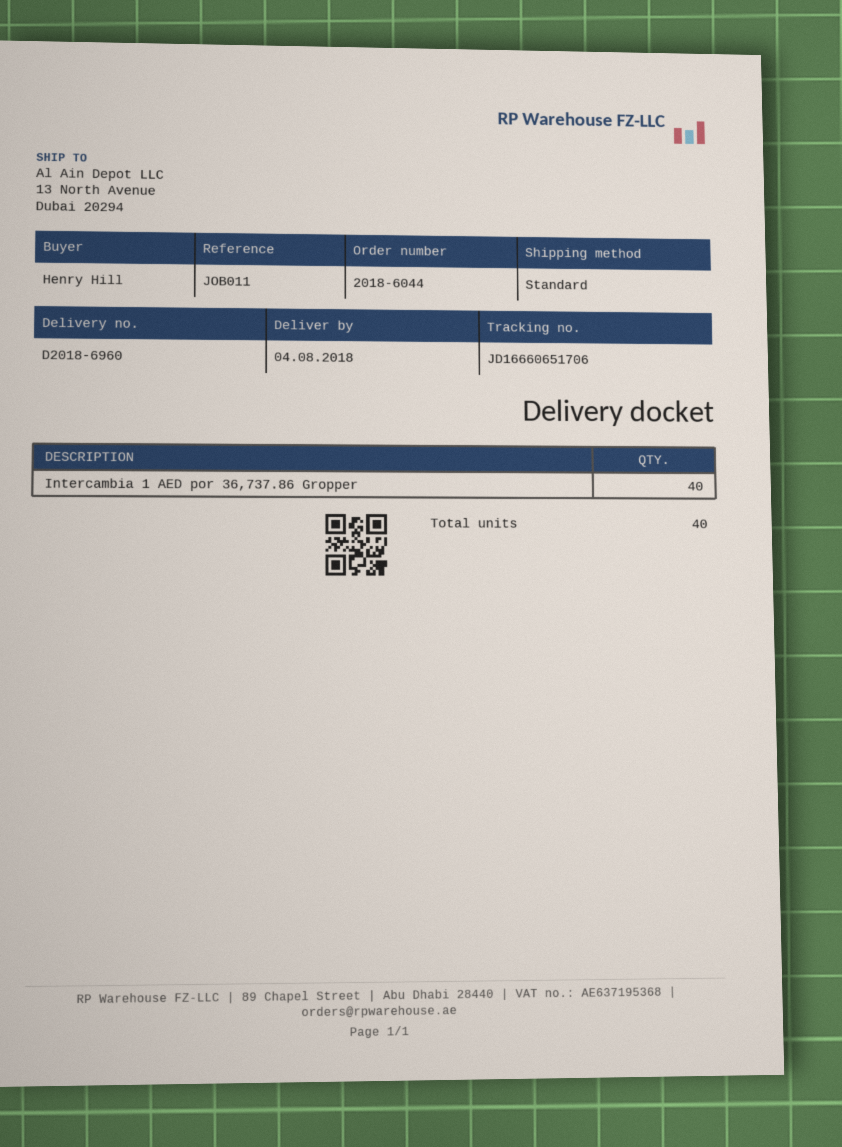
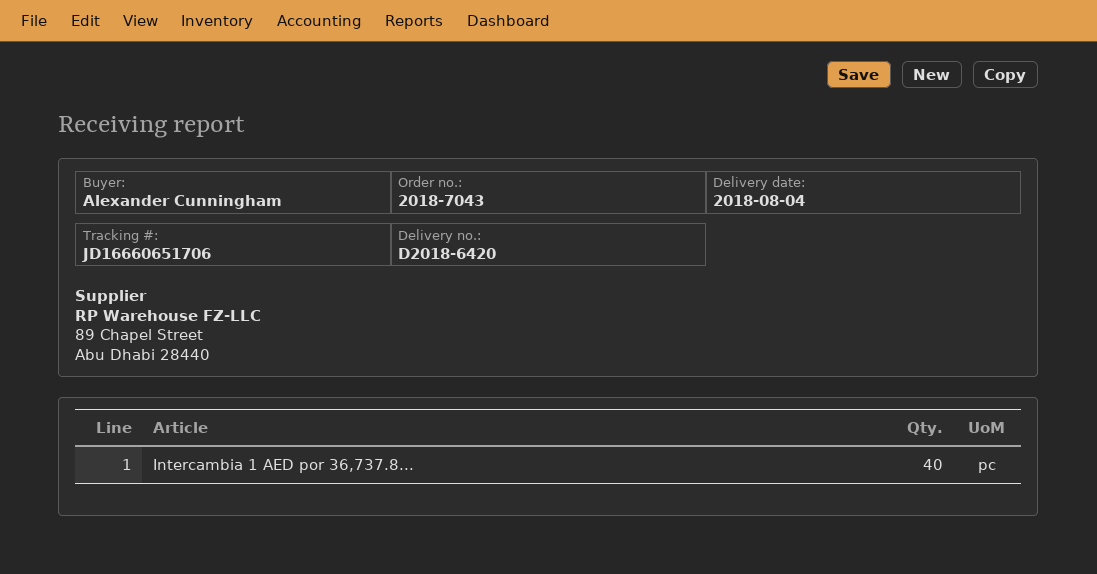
order number: 2018-6044 -> 2018-7043
delivery note number: D2018-6960 -> D2018-6420
ordered by: Henry Hill -> Alexander Cunningham

